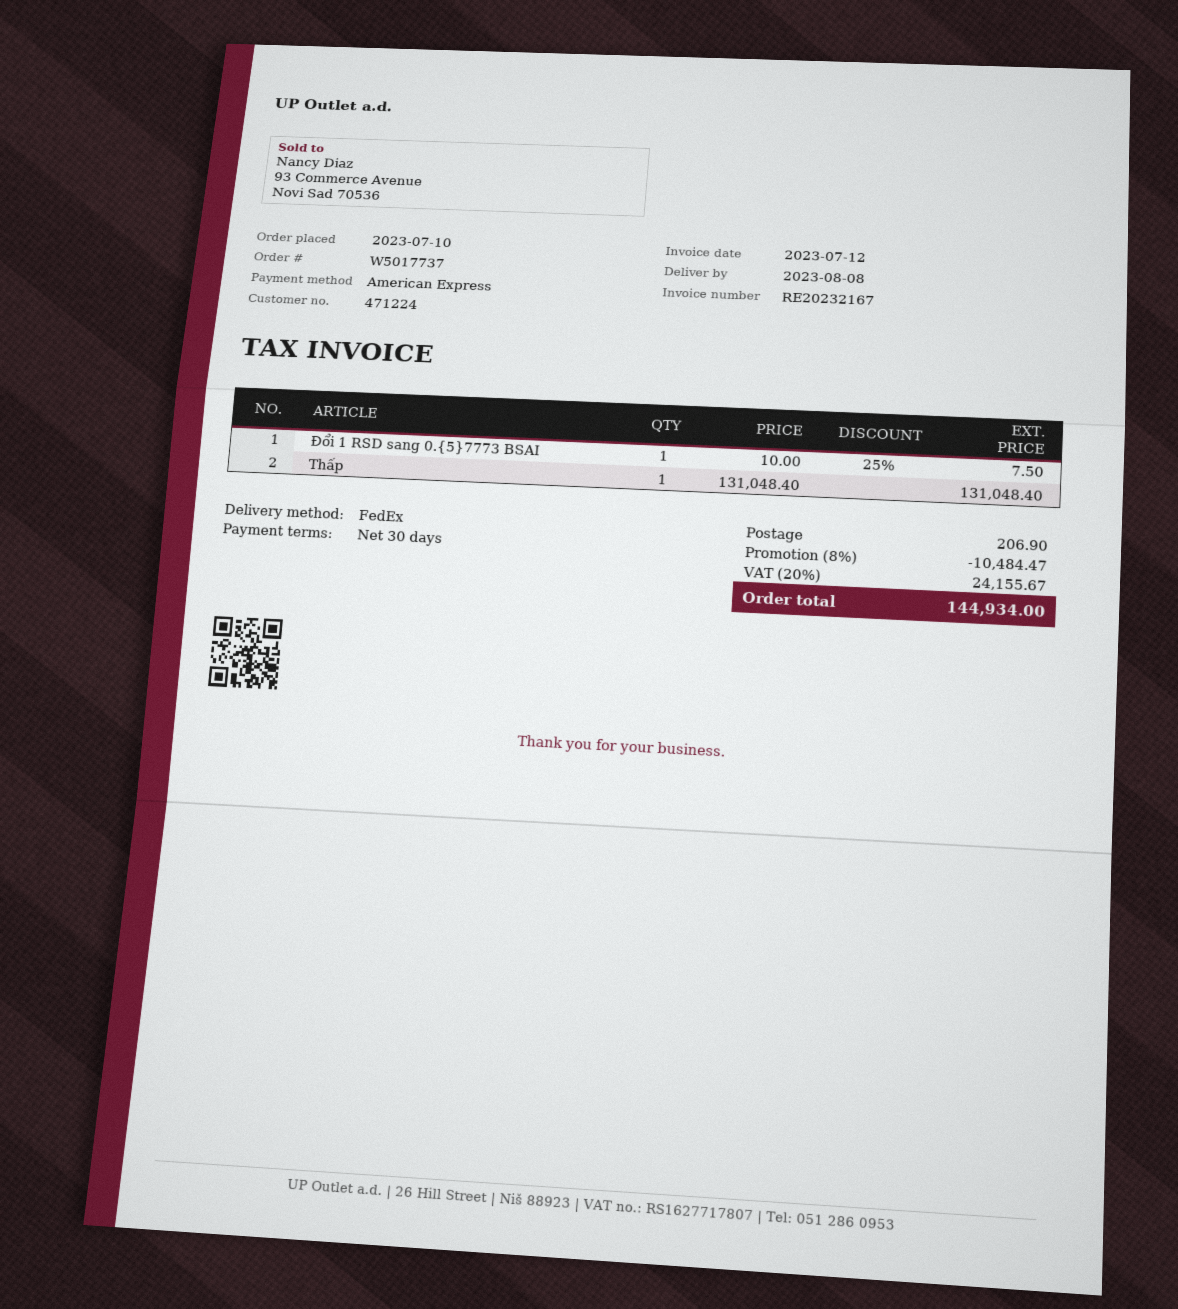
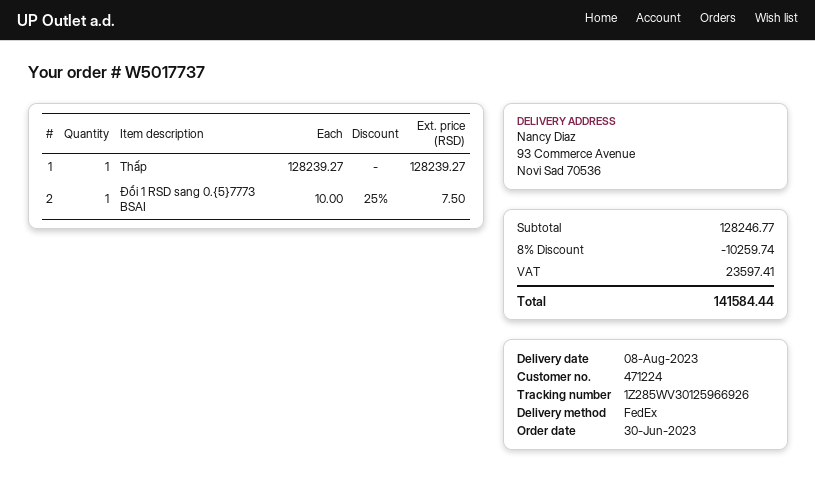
order date: 2023-07-10 -> 2023-06-30
Thấp: 1 x 131048.40 = 131048.40 -> 1 x 128239.27 = 128239.27
discount: 8% = 10484.47 -> 8% = 10259.74
shipping: 206.90 -> none
tax: 24155.67 -> 23597.41
total: 144934.00 -> 141584.44

